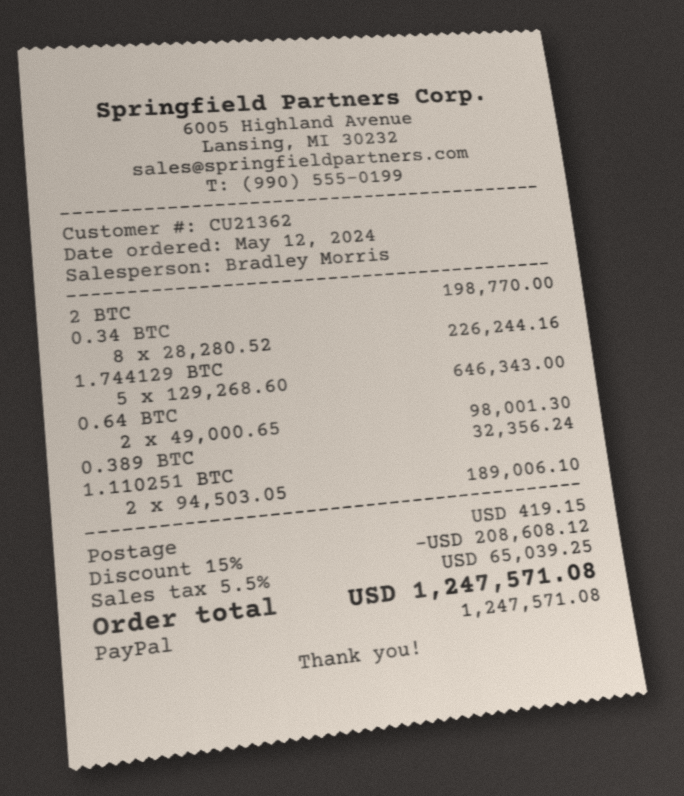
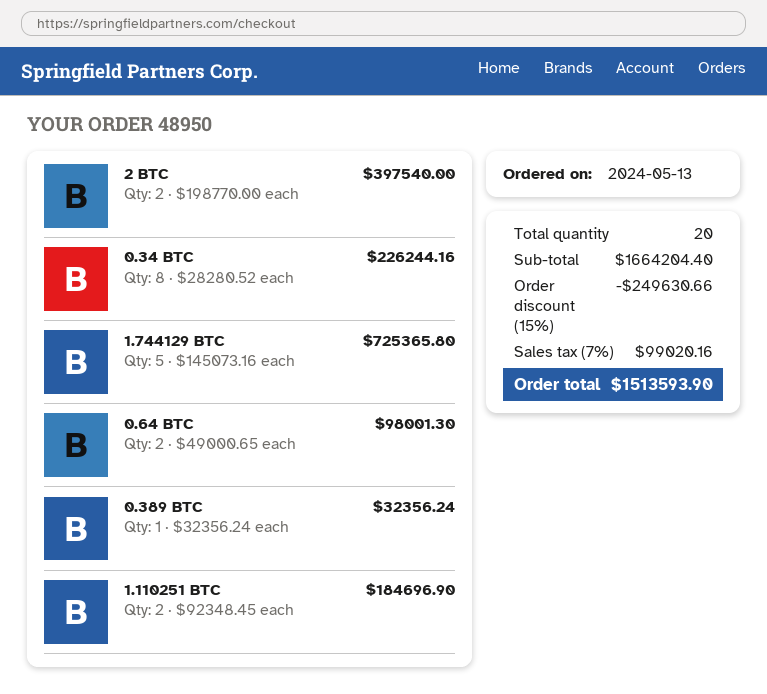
order date: 2024-05-12 -> 2024-05-13
2 BTC: 1 x 198770.00 = 198770.00 -> 2 x 198770.00 = 397540.00
1.744129 BTC: 5 x 129268.60 = 646343.00 -> 5 x 145073.16 = 725365.80
1.110251 BTC: 2 x 94503.05 = 189006.10 -> 2 x 92348.45 = 184696.90
discount: 15% = 208608.12 -> 15% = 249630.66
shipping: 419.15 -> none
tax: 5.5% = 65039.25 -> 7% = 99020.16
total: 1247571.08 -> 1513593.90

